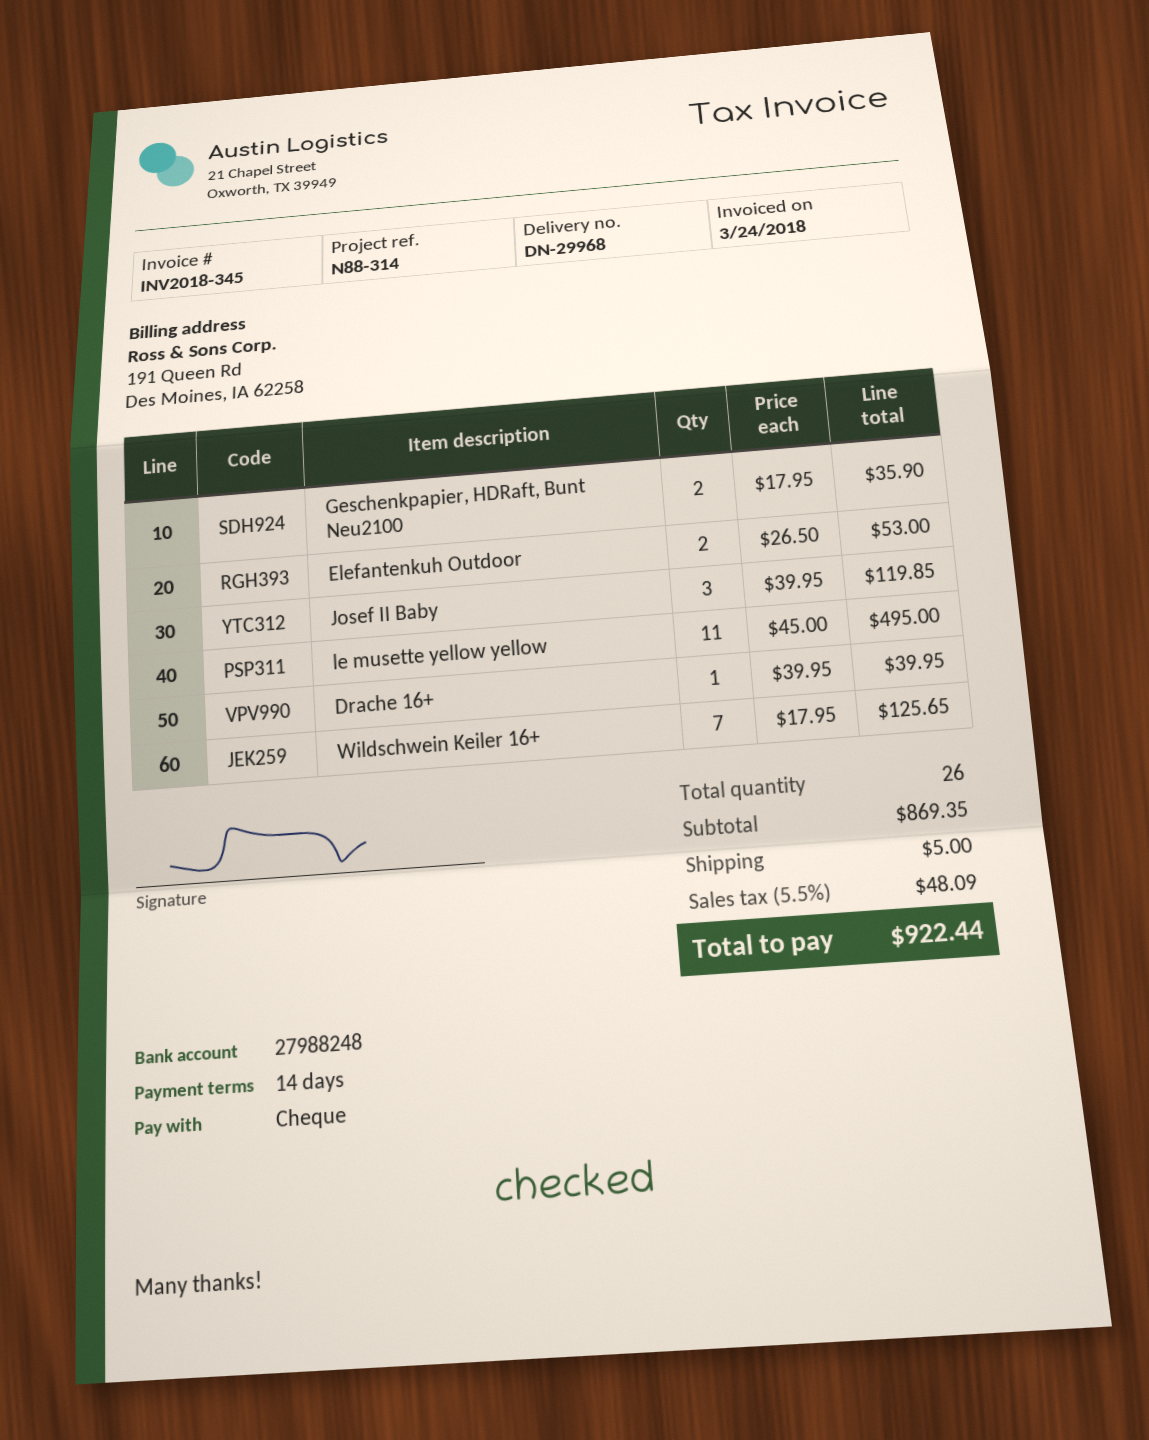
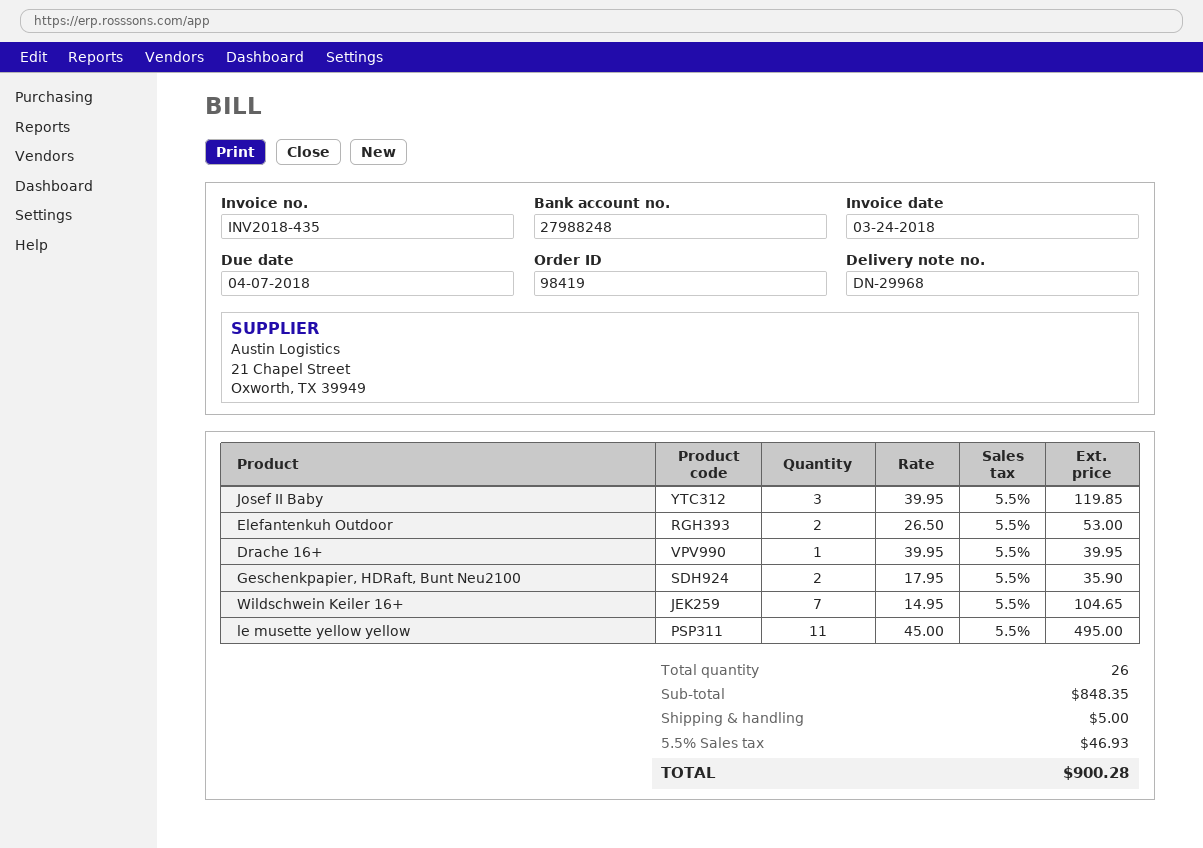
invoice number: INV2018-345 -> INV2018-435
Wildschwein Keiler 16+: 7 x 17.95 = 125.65 -> 7 x 14.95 = 104.65
subtotal: 869.35 -> 848.35
tax: 5.5% = 48.09 -> 5.5% = 46.93
total: 922.44 -> 900.28

